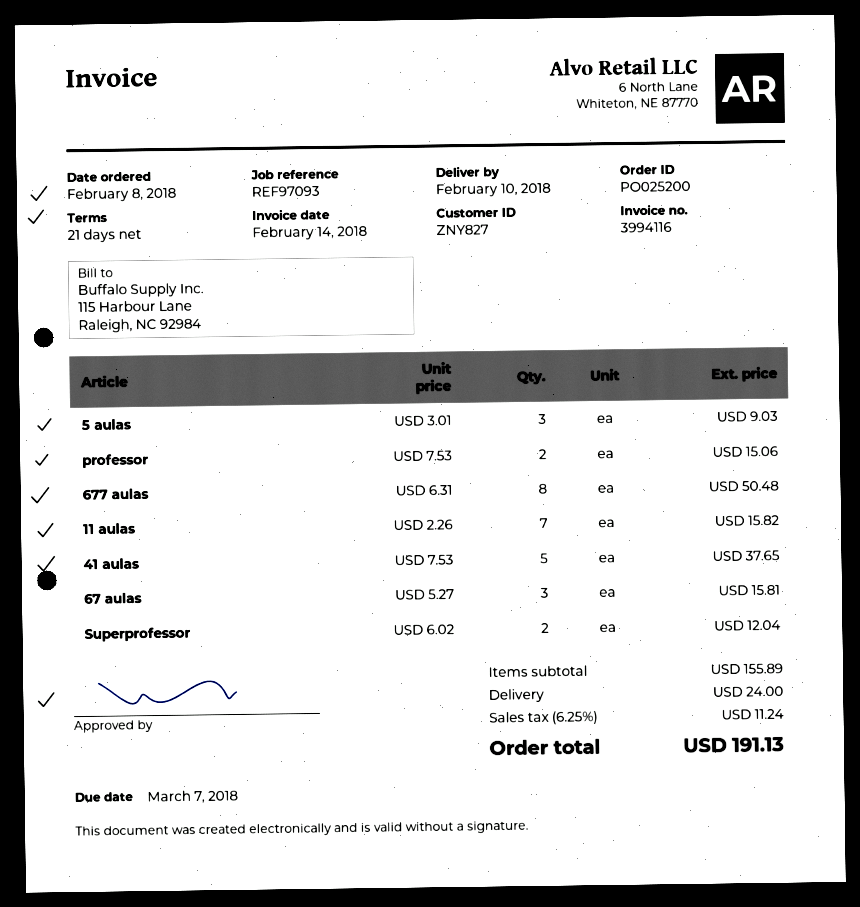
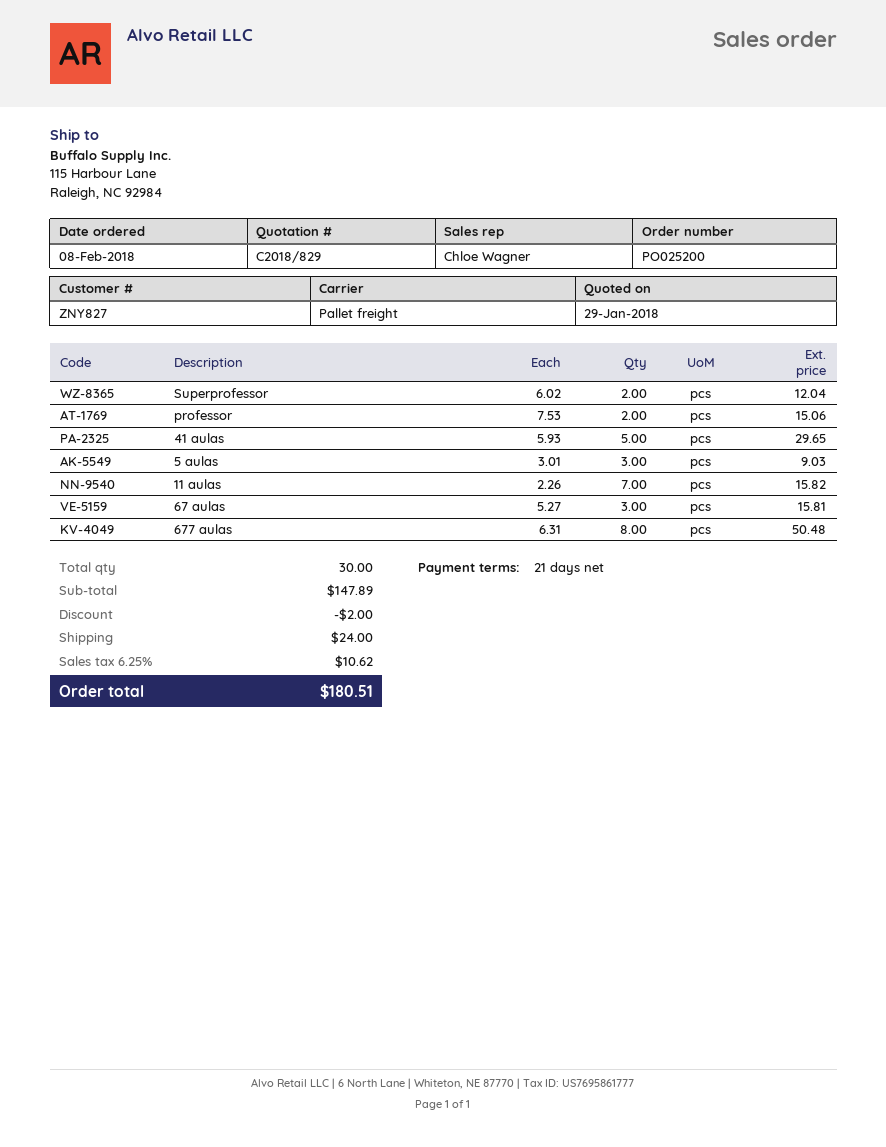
41 aulas: 5 x 7.53 = 37.65 -> 5 x 5.93 = 29.65
subtotal: 155.89 -> 147.89
discount: none -> 2.00
tax: 6.25% = 11.24 -> 6.25% = 10.62
total: 191.13 -> 180.51

